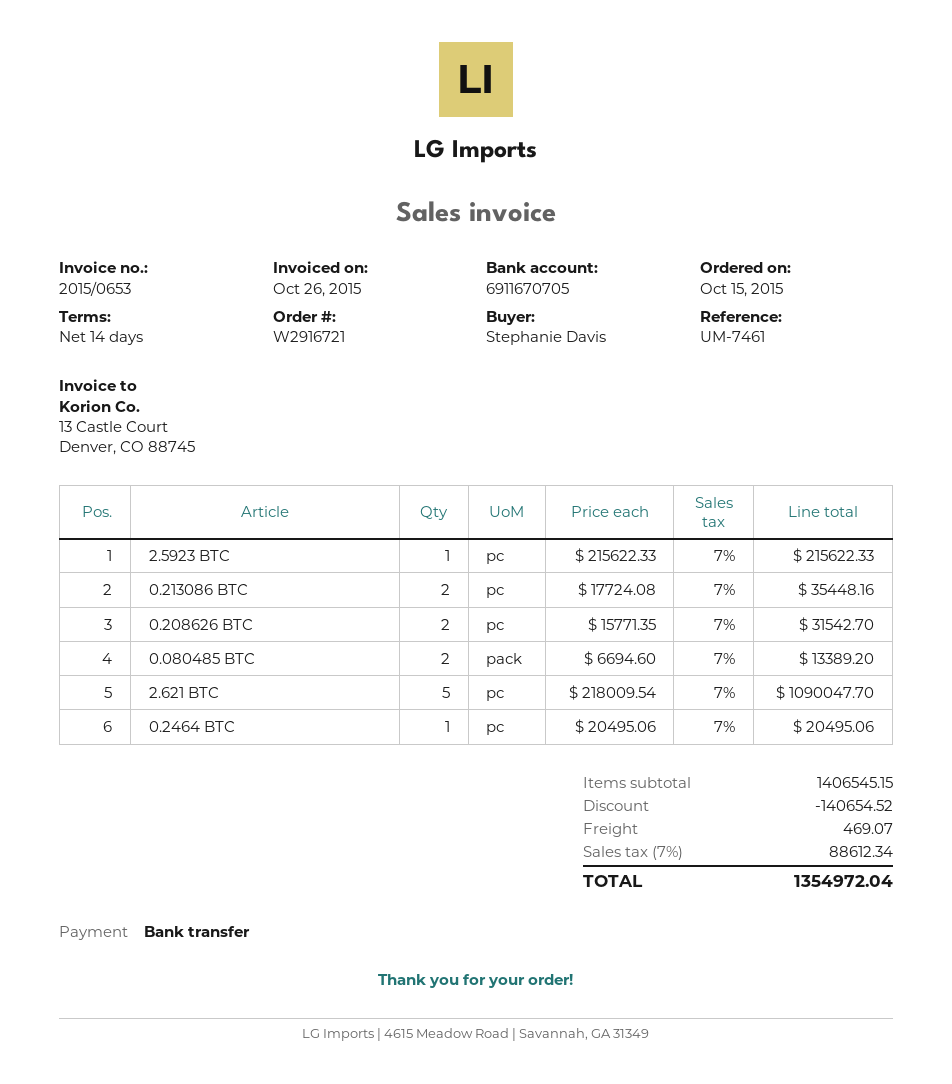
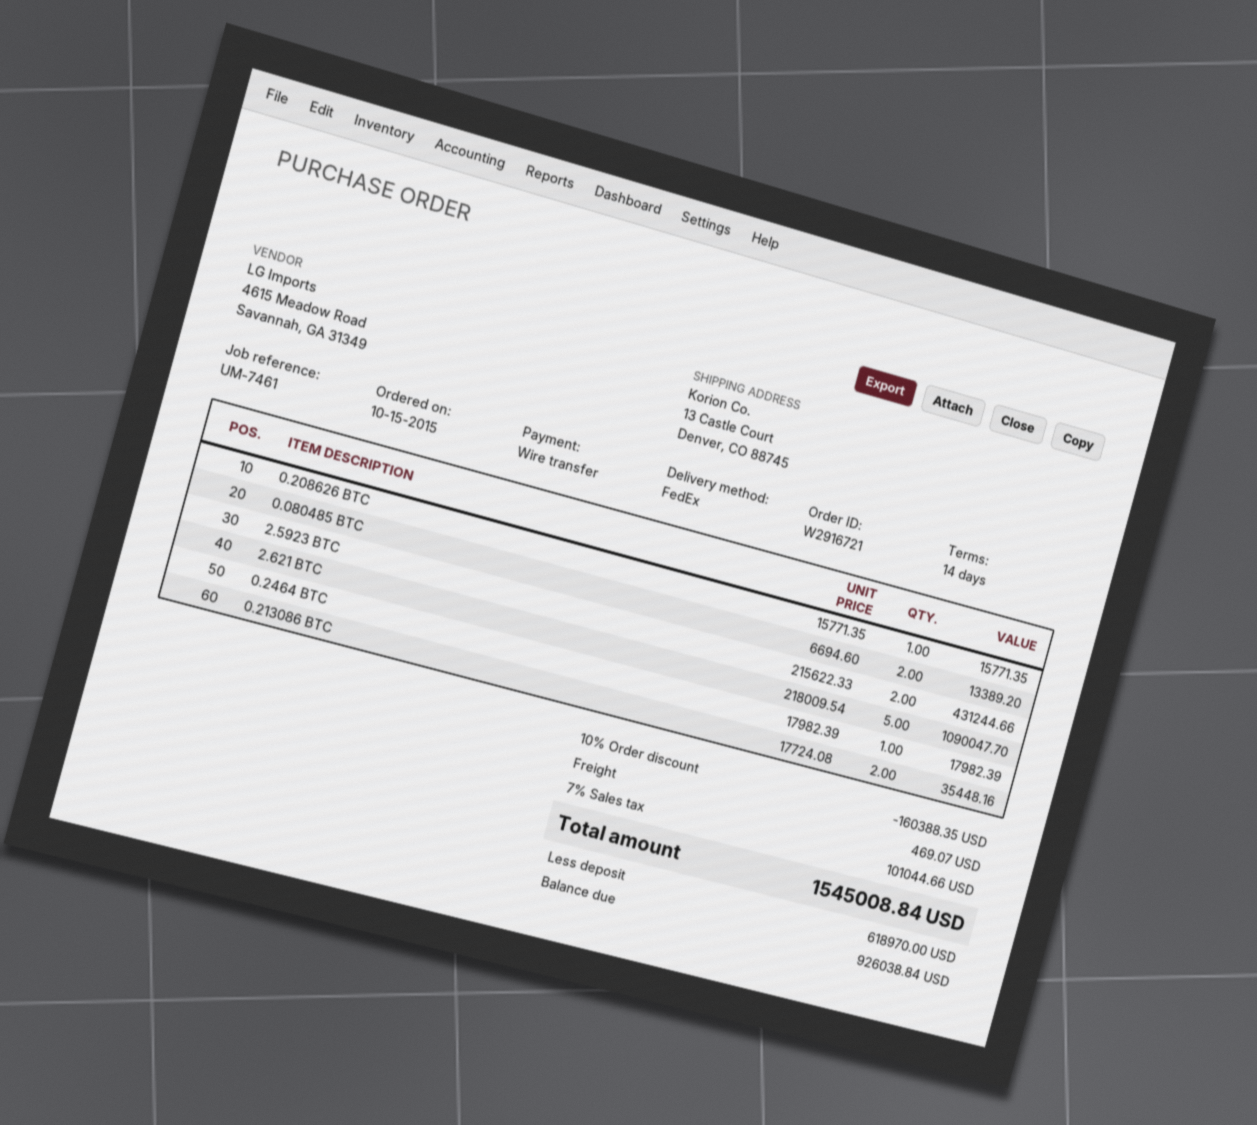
2.5923 BTC: 1 x 215622.33 = 215622.33 -> 2 x 215622.33 = 431244.66
0.208626 BTC: 2 x 15771.35 = 31542.70 -> 1 x 15771.35 = 15771.35
0.2464 BTC: 1 x 20495.06 = 20495.06 -> 1 x 17982.39 = 17982.39
discount: 140654.52 -> 160388.35
tax: 7% = 88612.34 -> 7% = 101044.66
total: 1354972.04 -> 1545008.84

